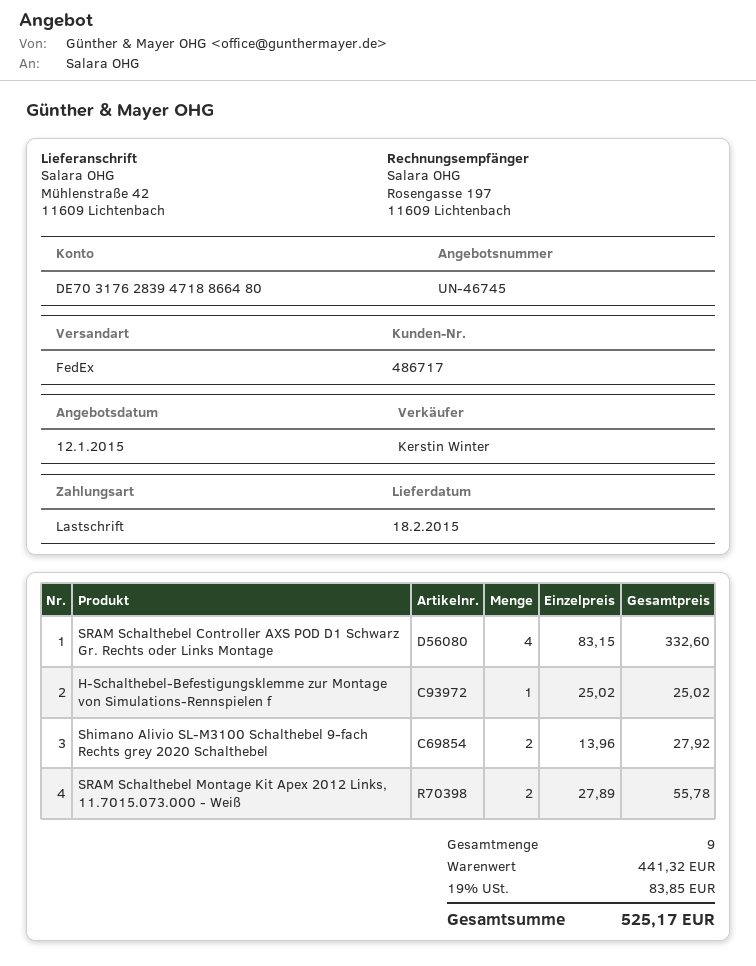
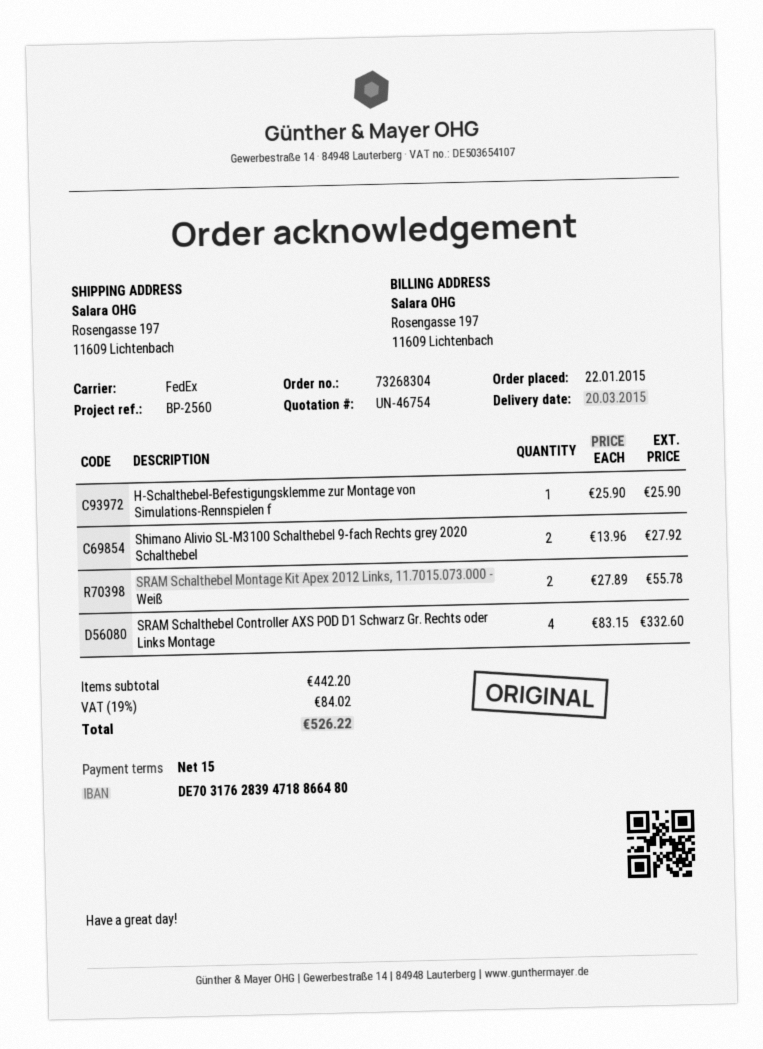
quote number: UN-46745 -> UN-46754
delivery date: 2015-02-18 -> 2015-03-20
ship to: Mühlenstraße 42, 11609 Lichtenbach -> Rosengasse 197, 11609 Lichtenbach
H-Schalthebel-Befestigungsklemme zur Montage von Simulations-Rennspielen f: 1 x 25.02 = 25.02 -> 1 x 25.90 = 25.90
subtotal: 441.32 -> 442.20
tax: 19% = 83.85 -> 19% = 84.02
total: 525.17 -> 526.22

